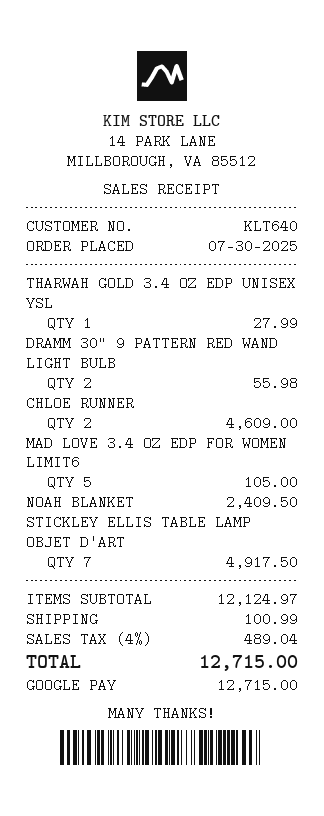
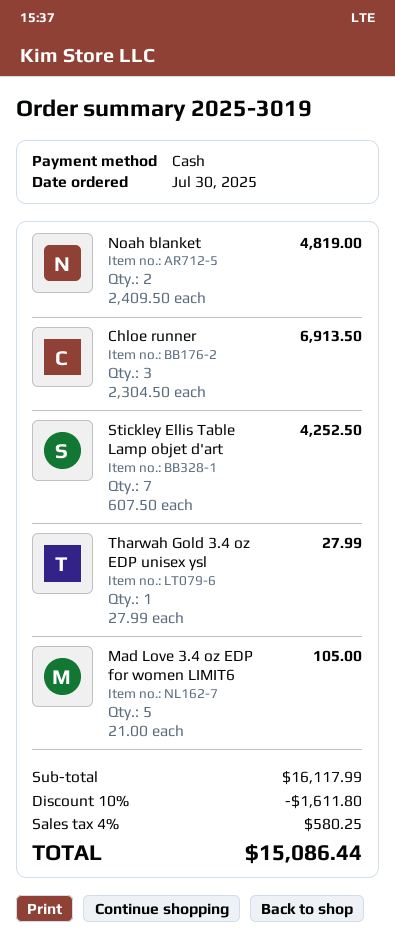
payment method: Google Pay -> cash
DRAMM 30" 9 PATTERN RED WAND LIGHT BULB: 2 for 55.98 -> none
CHLOE RUNNER: 2 for 4609.00 -> 3 for 6913.50
NOAH BLANKET: 1 for 2409.50 -> 2 for 4819.00
STICKLEY ELLIS TABLE LAMP OBJET D'ART: 7 for 4917.50 -> 7 for 4252.50
subtotal: 12124.97 -> 16117.99
discount: none -> 10% = 1611.80
shipping: 100.99 -> none
tax: 4% = 489.04 -> 4% = 580.25
total: 12715.00 -> 15086.44

